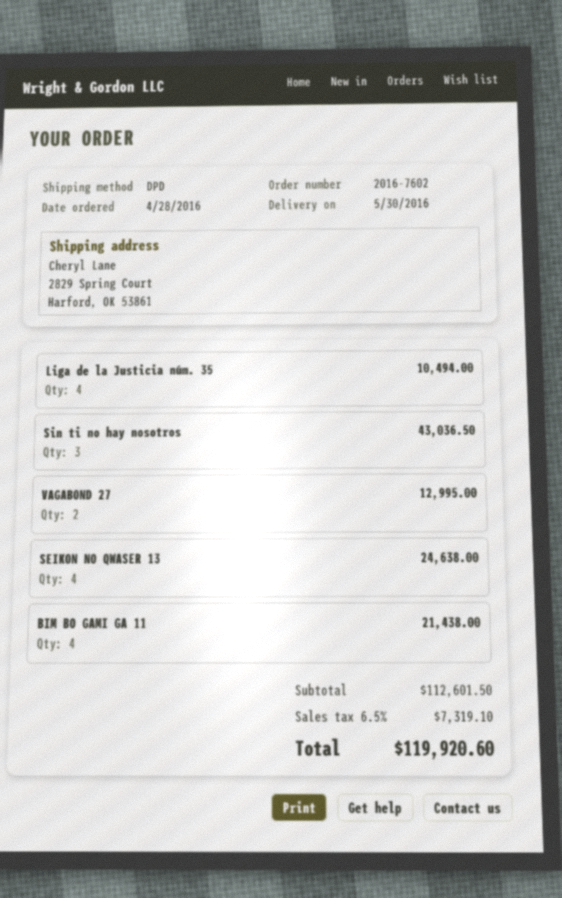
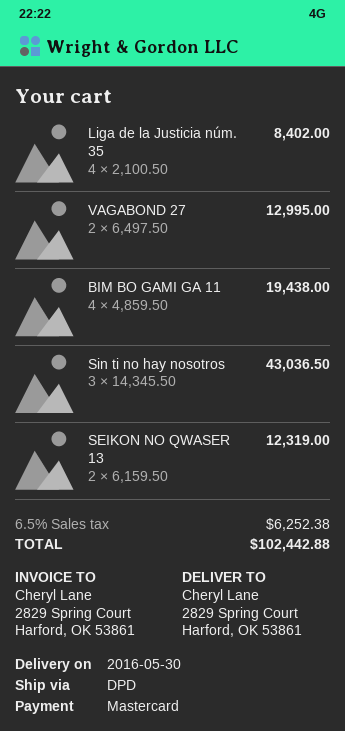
Liga de la Justicia núm. 35: 4 for 10494.00 -> 4 for 8402.00
SEIKON NO QWASER 13: 4 for 24638.00 -> 2 for 12319.00
BIM BO GAMI GA 11: 4 for 21438.00 -> 4 for 19438.00
tax: 6.5% = 7319.10 -> 6.5% = 6252.38
total: 119920.60 -> 102442.88

